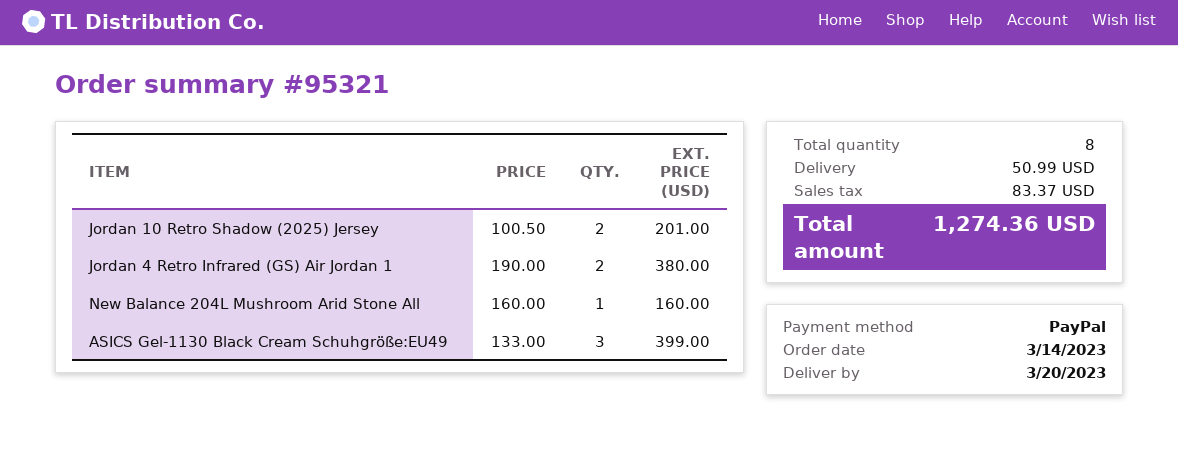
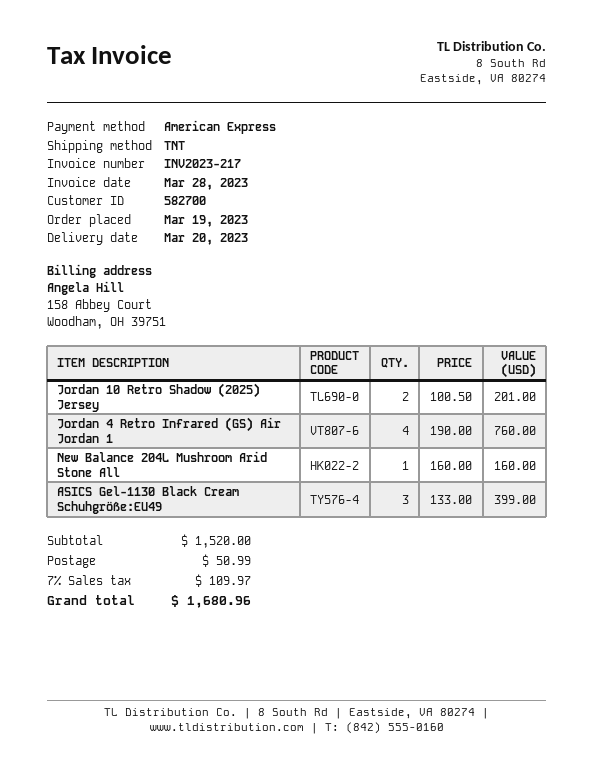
order date: 2023-03-14 -> 2023-03-19
payment method: PayPal -> American Express
Jordan 4 Retro Infrared (GS) Air Jordan 1: 2 x 190.00 = 380.00 -> 4 x 190.00 = 760.00
tax: 83.37 -> 109.97
total: 1274.36 -> 1680.96

